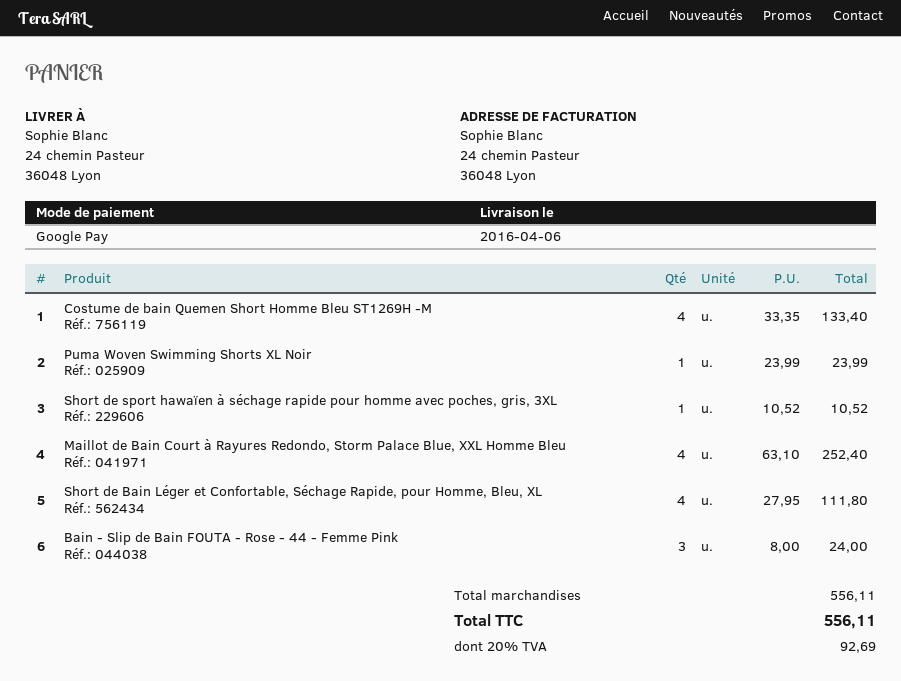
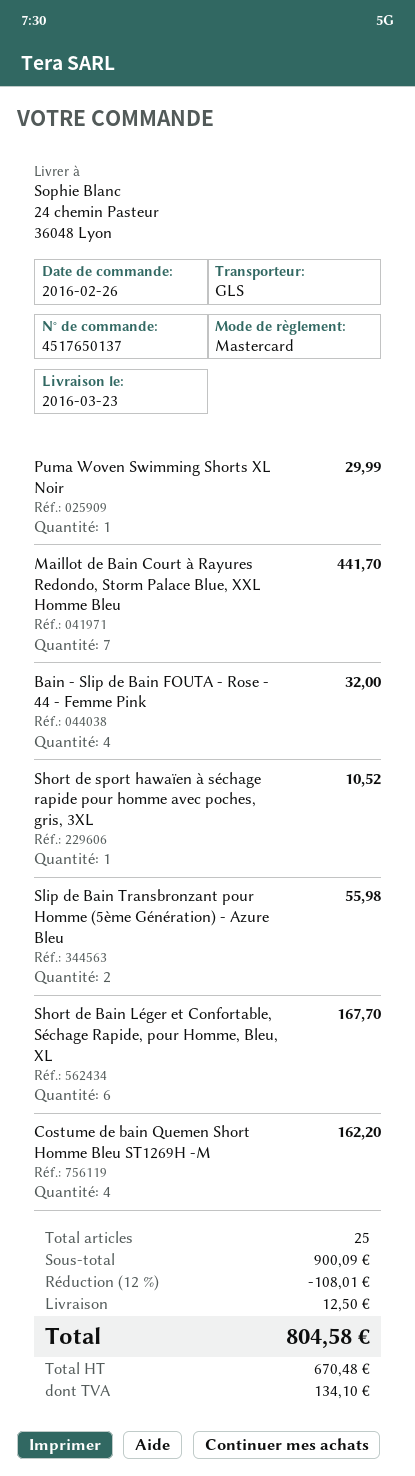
delivery date: 2016-04-06 -> 2016-03-23
payment method: Google Pay -> Mastercard
Costume de bain Quemen Short Homme Bleu ST1269H -M: 4 for 133.40 -> 4 for 162.20
Puma Woven Swimming Shorts XL Noir: 1 for 23.99 -> 1 for 29.99
Maillot de Bain Court à Rayures Redondo, Storm Palace Blue, XXL Homme Bleu: 4 for 252.40 -> 7 for 441.70
Short de Bain Léger et Confortable, Séchage Rapide, pour Homme, Bleu, XL: 4 for 111.80 -> 6 for 167.70
Bain - Slip de Bain FOUTA - Rose - 44 - Femme Pink: 3 for 24.00 -> 4 for 32.00
Slip de Bain Transbronzant pour Homme (5ème Génération) - Azure Bleu: none -> 2 for 55.98
subtotal: 556.11 -> 900.09
discount: none -> 12% = 108.01
shipping: none -> 12.50
tax: 92.69 -> 134.10
total: 556.11 -> 804.58

